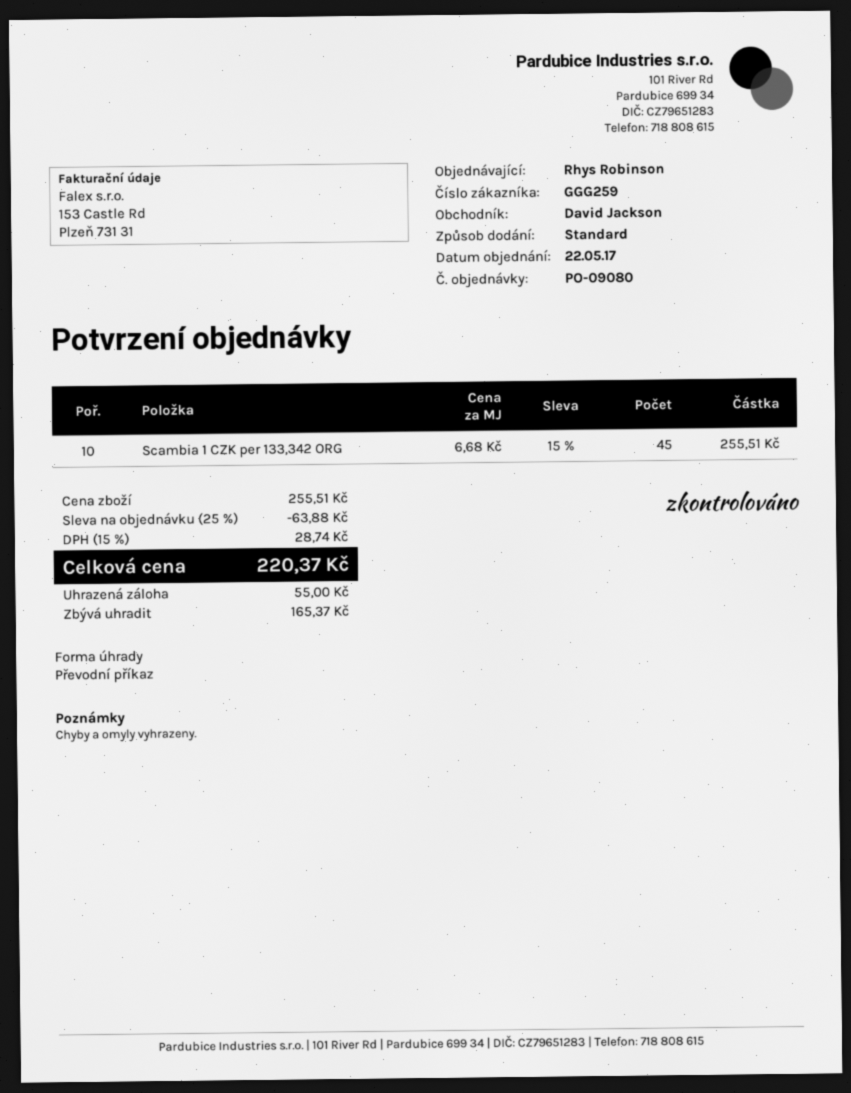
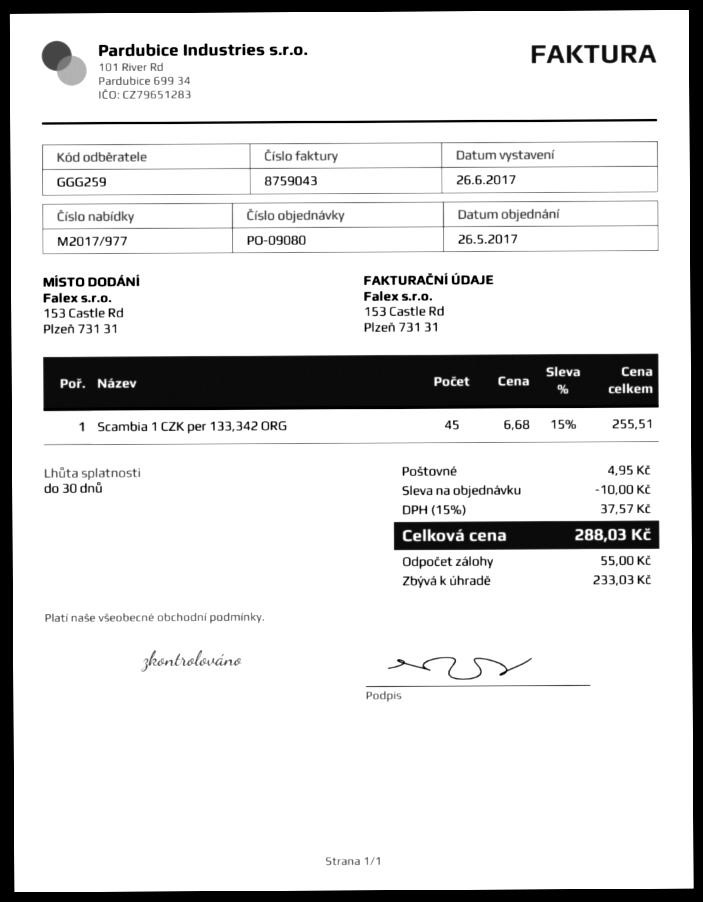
order date: 2017-05-22 -> 2017-05-26
discount: 63.88 -> 10.00
shipping: none -> 4.95
tax: 15% = 28.74 -> 15% = 37.57
total: 220.37 -> 288.03
balance: 165.37 -> 233.03

